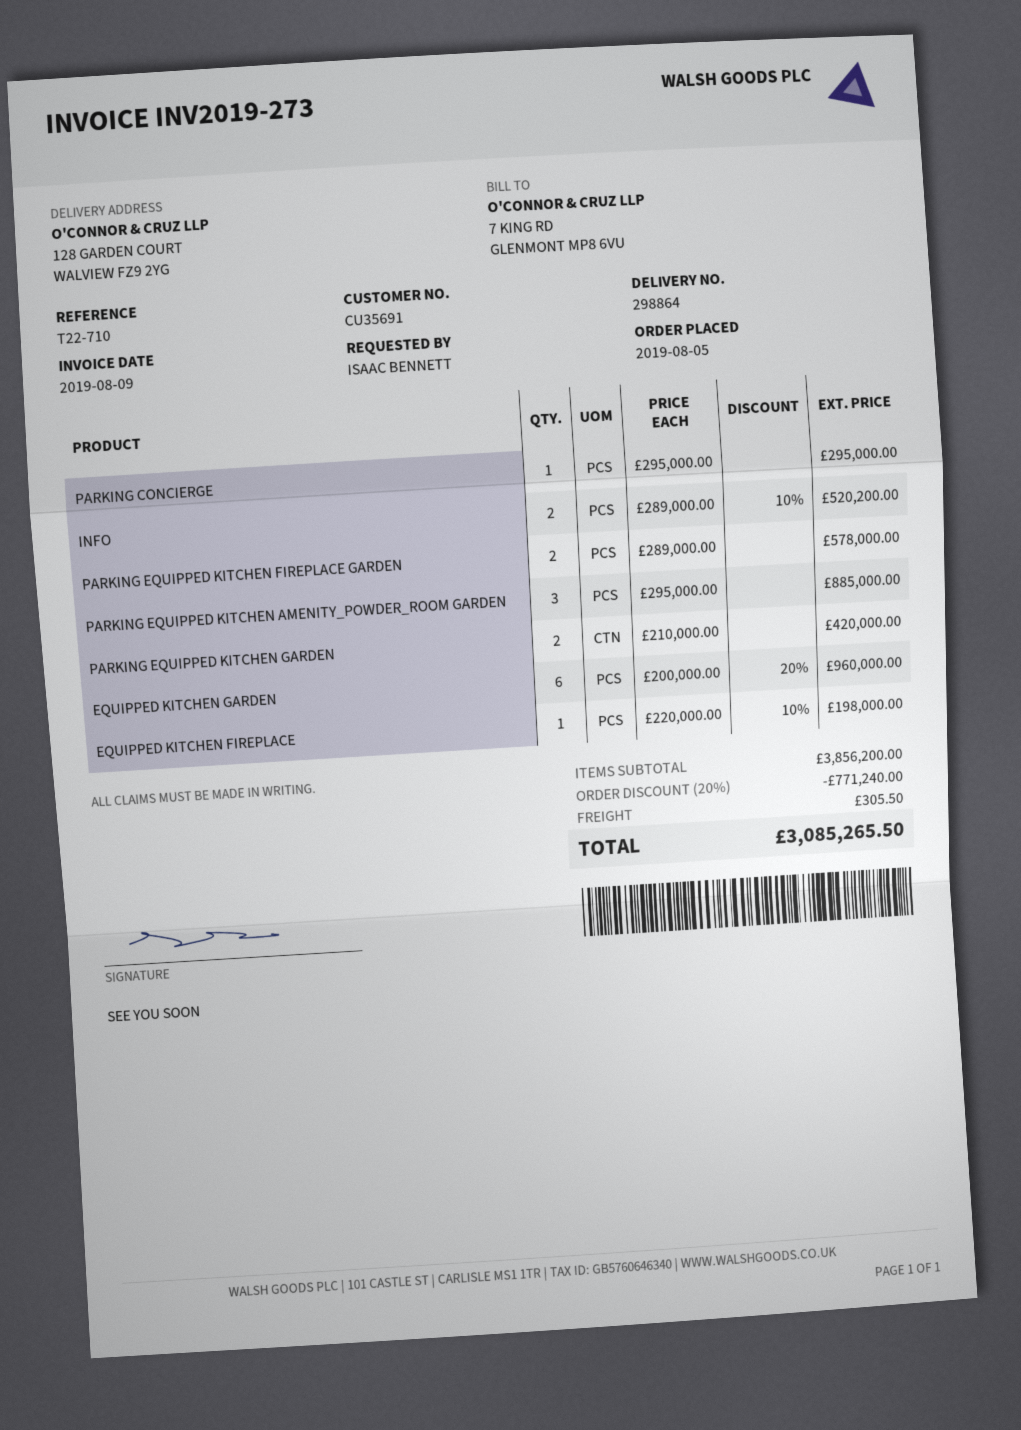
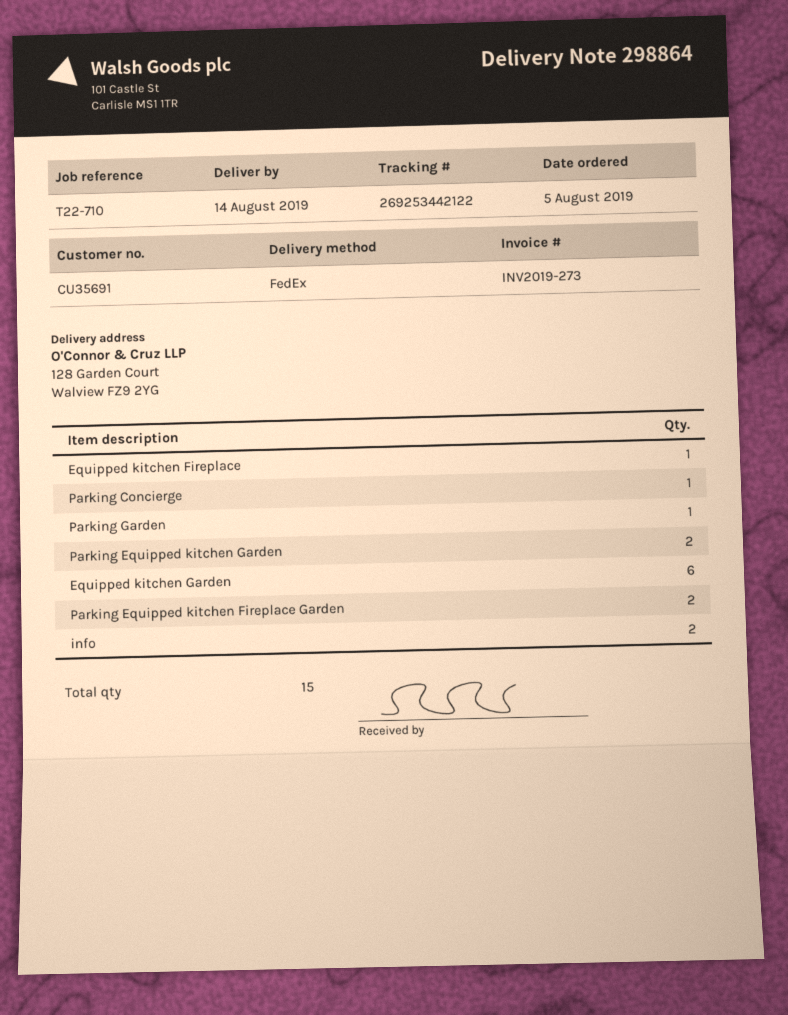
PARKING EQUIPPED KITCHEN AMENITY_POWDER_ROOM GARDEN: 3 -> none
Parking Garden: none -> 1

